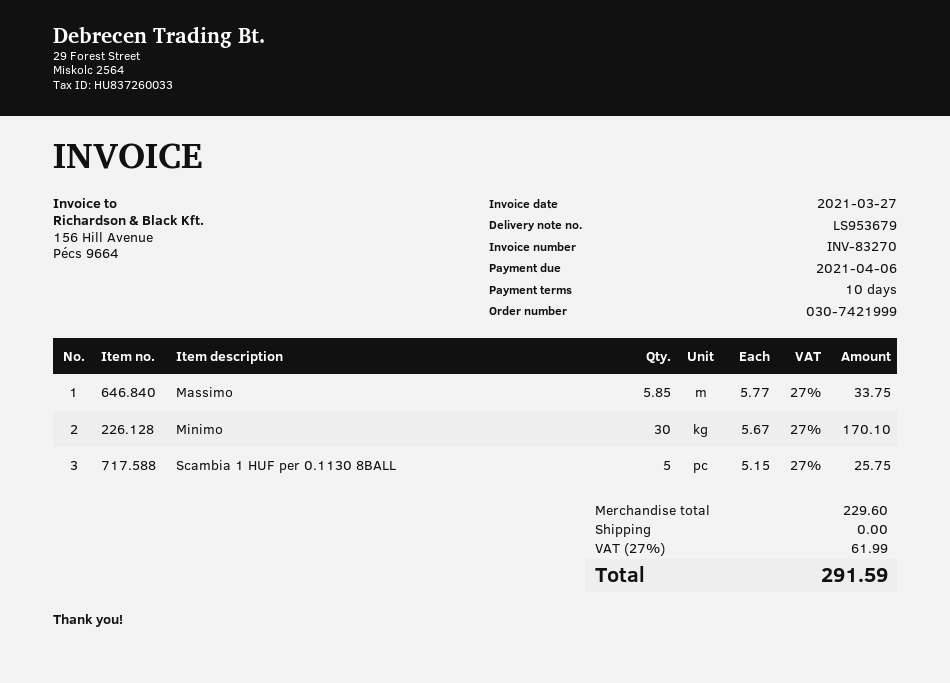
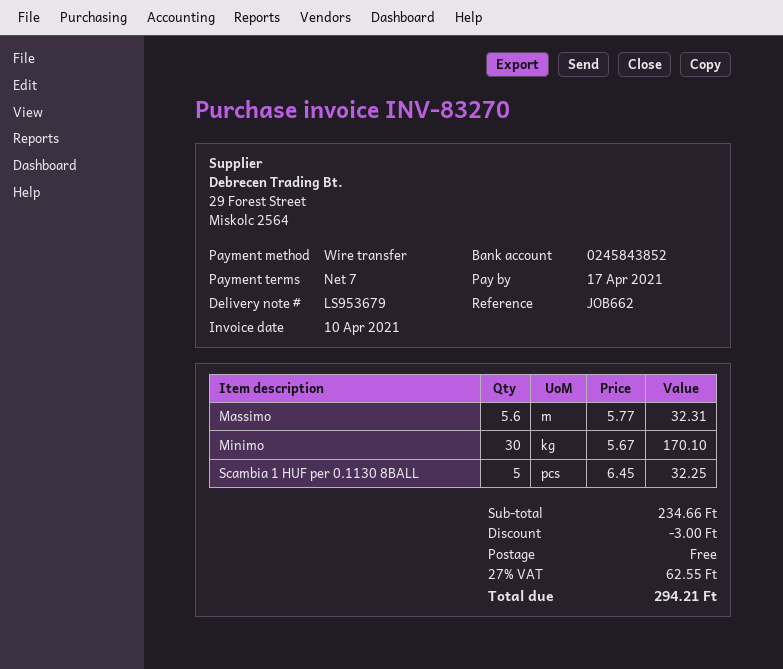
invoice date: 2021-03-27 -> 2021-04-10
payment terms: 10 days -> 7 days
due date: 2021-04-06 -> 2021-04-17
Massimo: 5.85 x 5.77 = 33.75 -> 5.6 x 5.77 = 32.31
Scambia 1 HUF per 0.1130 8BALL: 5 x 5.15 = 25.75 -> 5 x 6.45 = 32.25
subtotal: 229.60 -> 234.66
discount: none -> 3.00
tax: 27% = 61.99 -> 27% = 62.55
total: 291.59 -> 294.21

